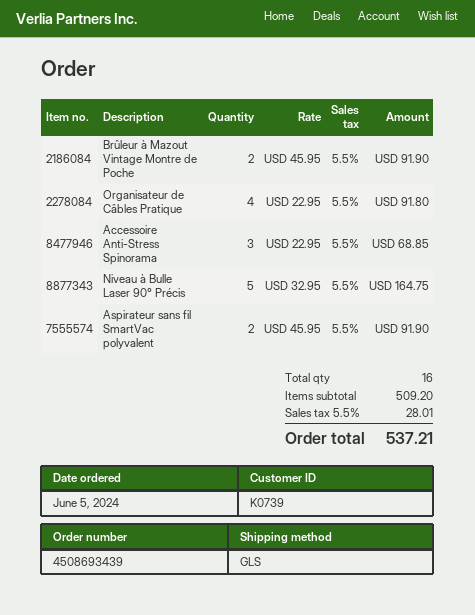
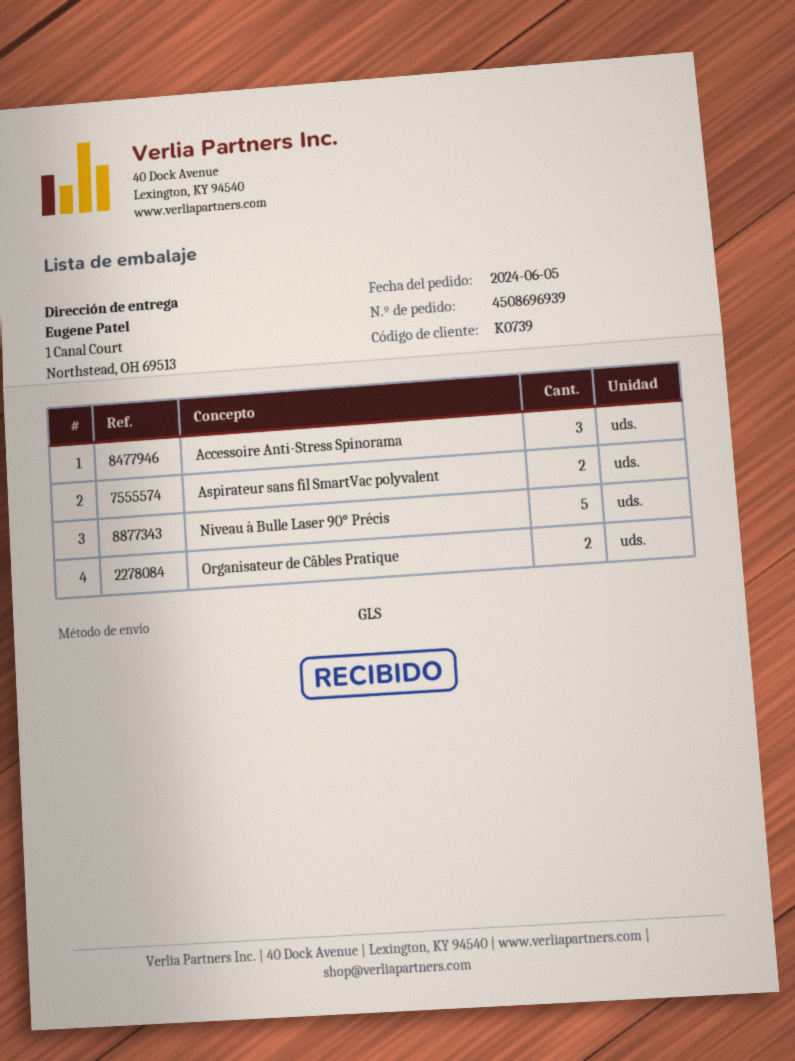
order number: 4508693439 -> 4508696939
Brûleur à Mazout Vintage Montre de Poche: 2 -> none
Organisateur de Câbles Pratique: 4 -> 2

